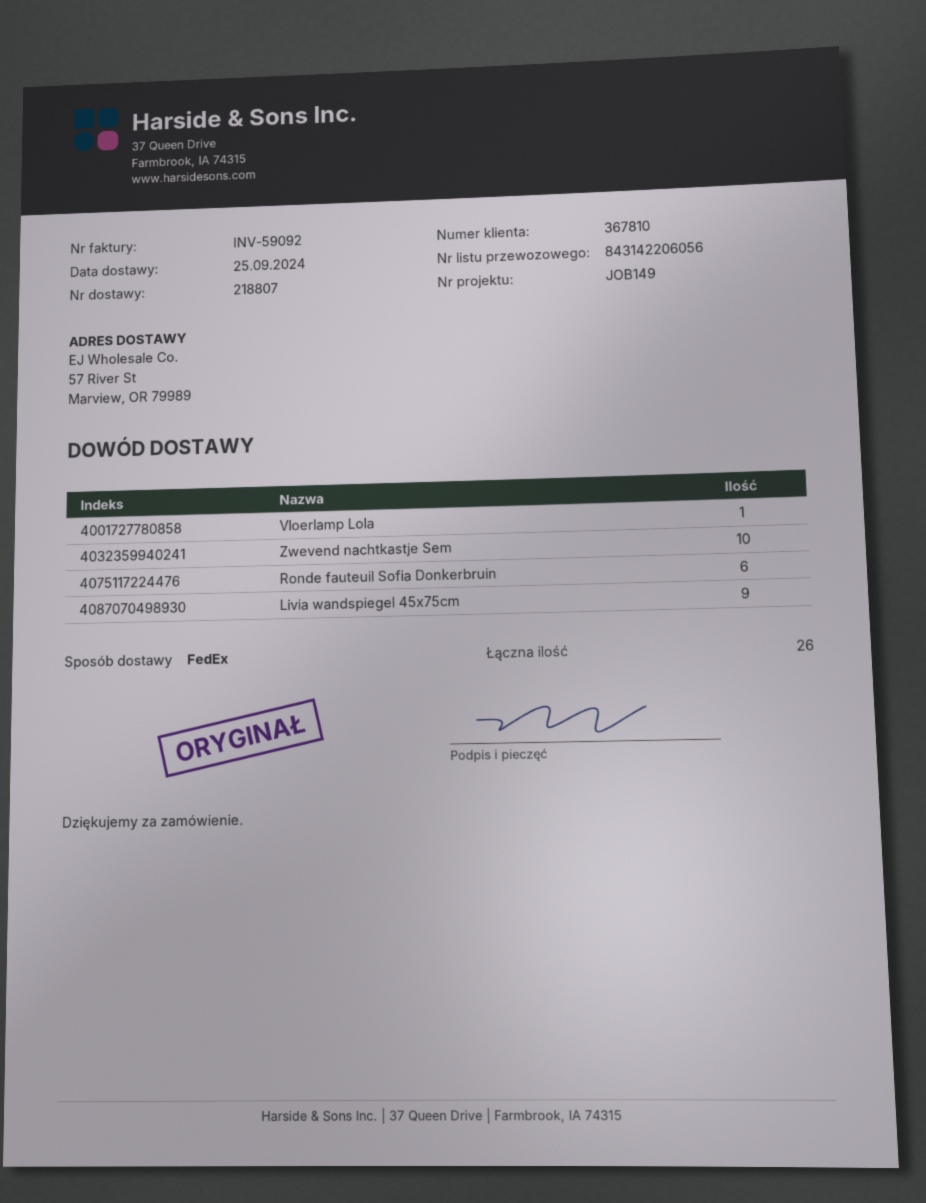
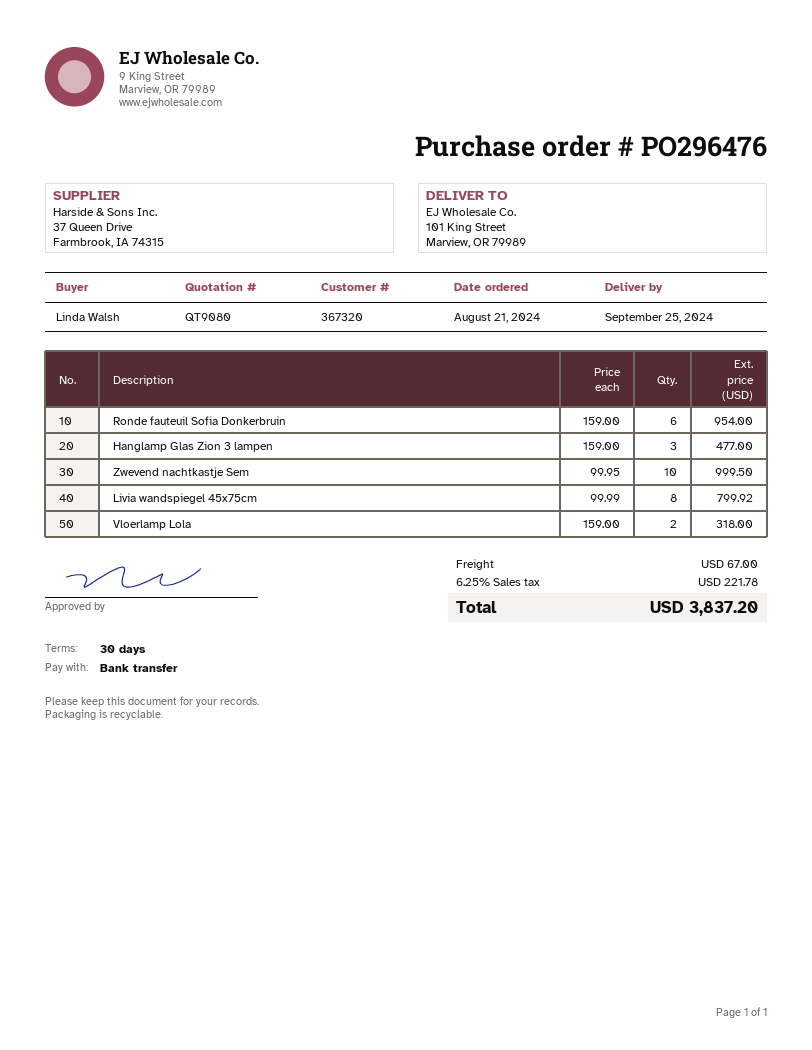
customer number: 367810 -> 367320
ship to: 57 River St, Marview, OR 79989 -> 101 King Street, Marview, OR 79989
Vloerlamp Lola: 1 -> 2
Livia wandspiegel 45x75cm: 9 -> 8
Hanglamp Glas Zion 3 lampen: none -> 3

